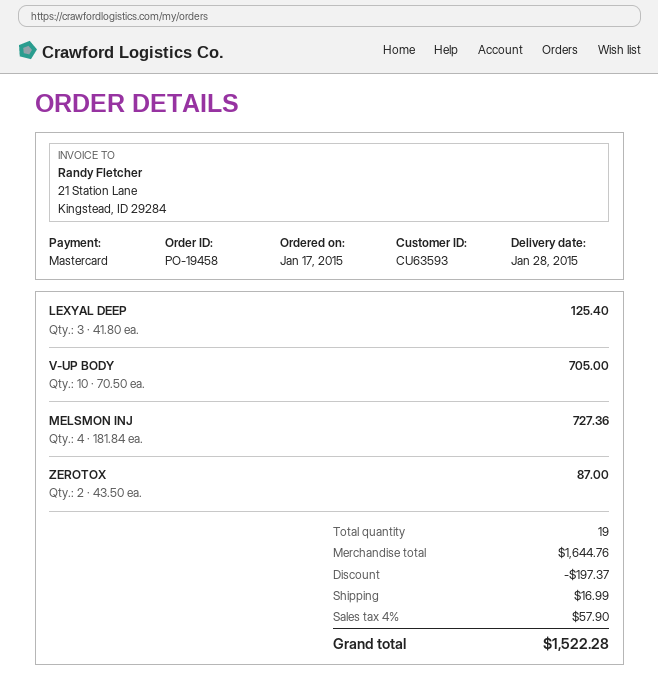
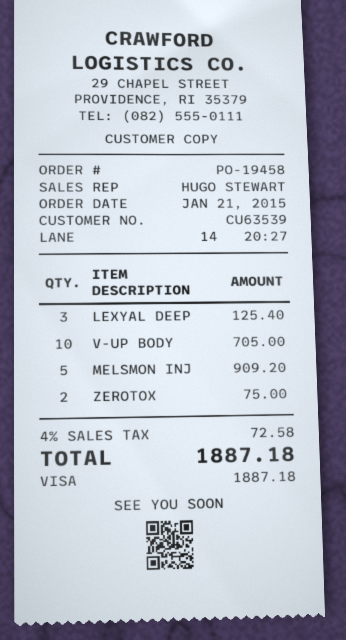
order date: 2015-01-17 -> 2015-01-21
customer number: CU63593 -> CU63539
payment method: Mastercard -> Visa
MELSMON INJ: 4 for 727.36 -> 5 for 909.20
ZEROTOX: 2 for 87.00 -> 2 for 75.00
discount: 197.37 -> none
shipping: 16.99 -> none
tax: 4% = 57.90 -> 4% = 72.58
total: 1522.28 -> 1887.18

